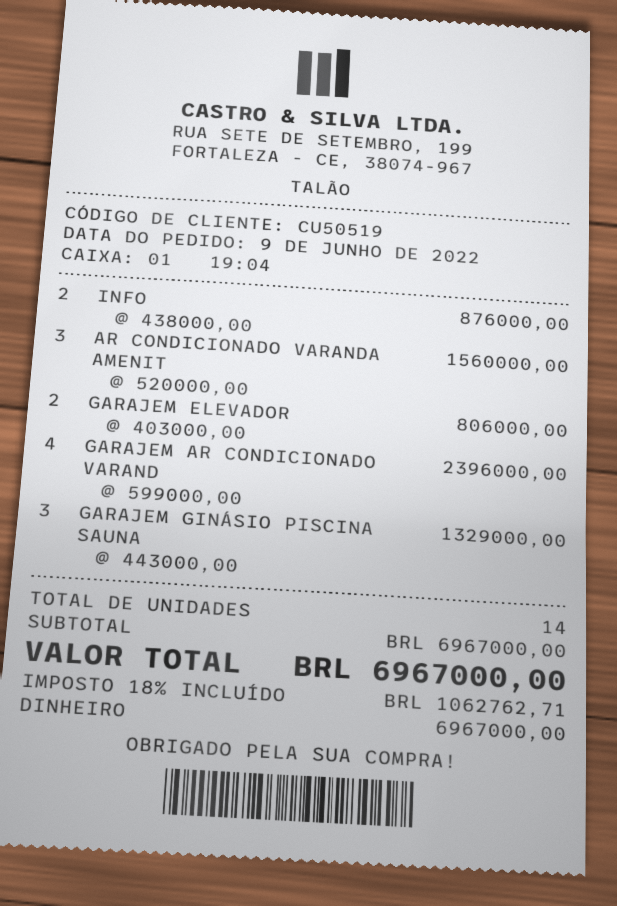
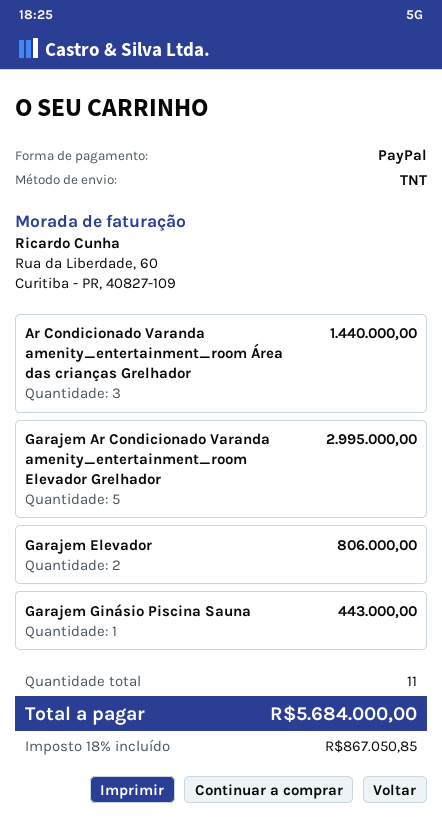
payment method: cash -> PayPal
INFO: 2 for 876000.00 -> none
AR CONDICIONADO VARANDA AMENIT: 3 for 1560000.00 -> 3 for 1440000.00
GARAJEM AR CONDICIONADO VARAND: 4 for 2396000.00 -> 5 for 2995000.00
GARAJEM GINÁSIO PISCINA SAUNA: 3 for 1329000.00 -> 1 for 443000.00
total quantity: 14 -> 11
tax: 18% = 1062762.71 -> 18% = 867050.85
total: 6967000.00 -> 5684000.00

